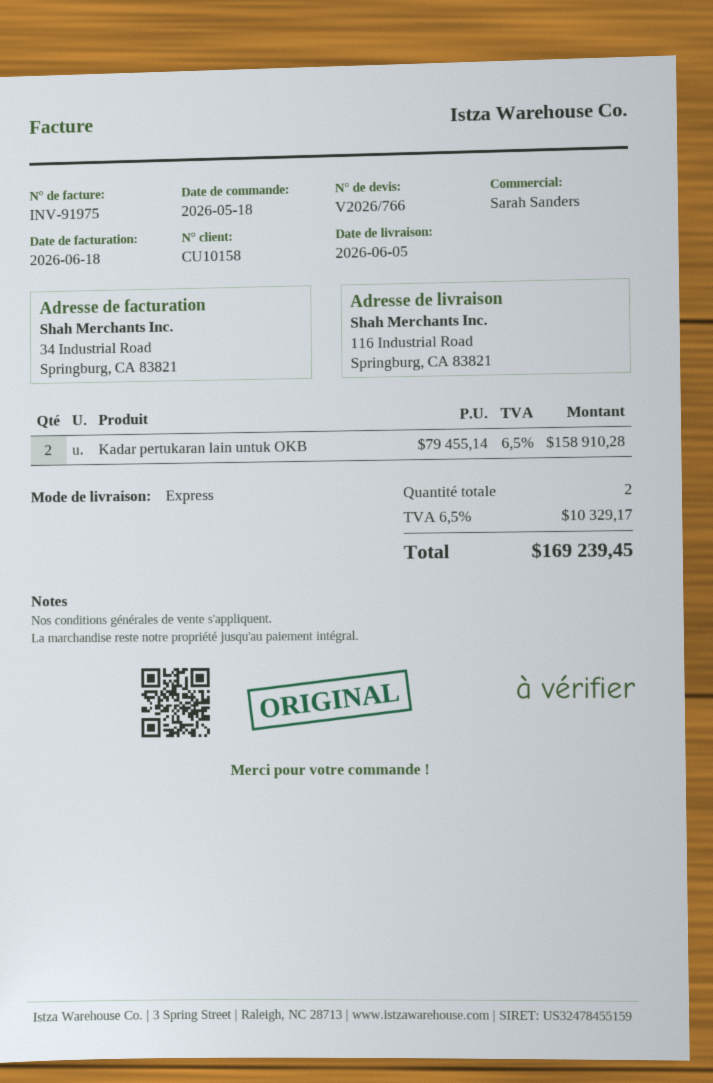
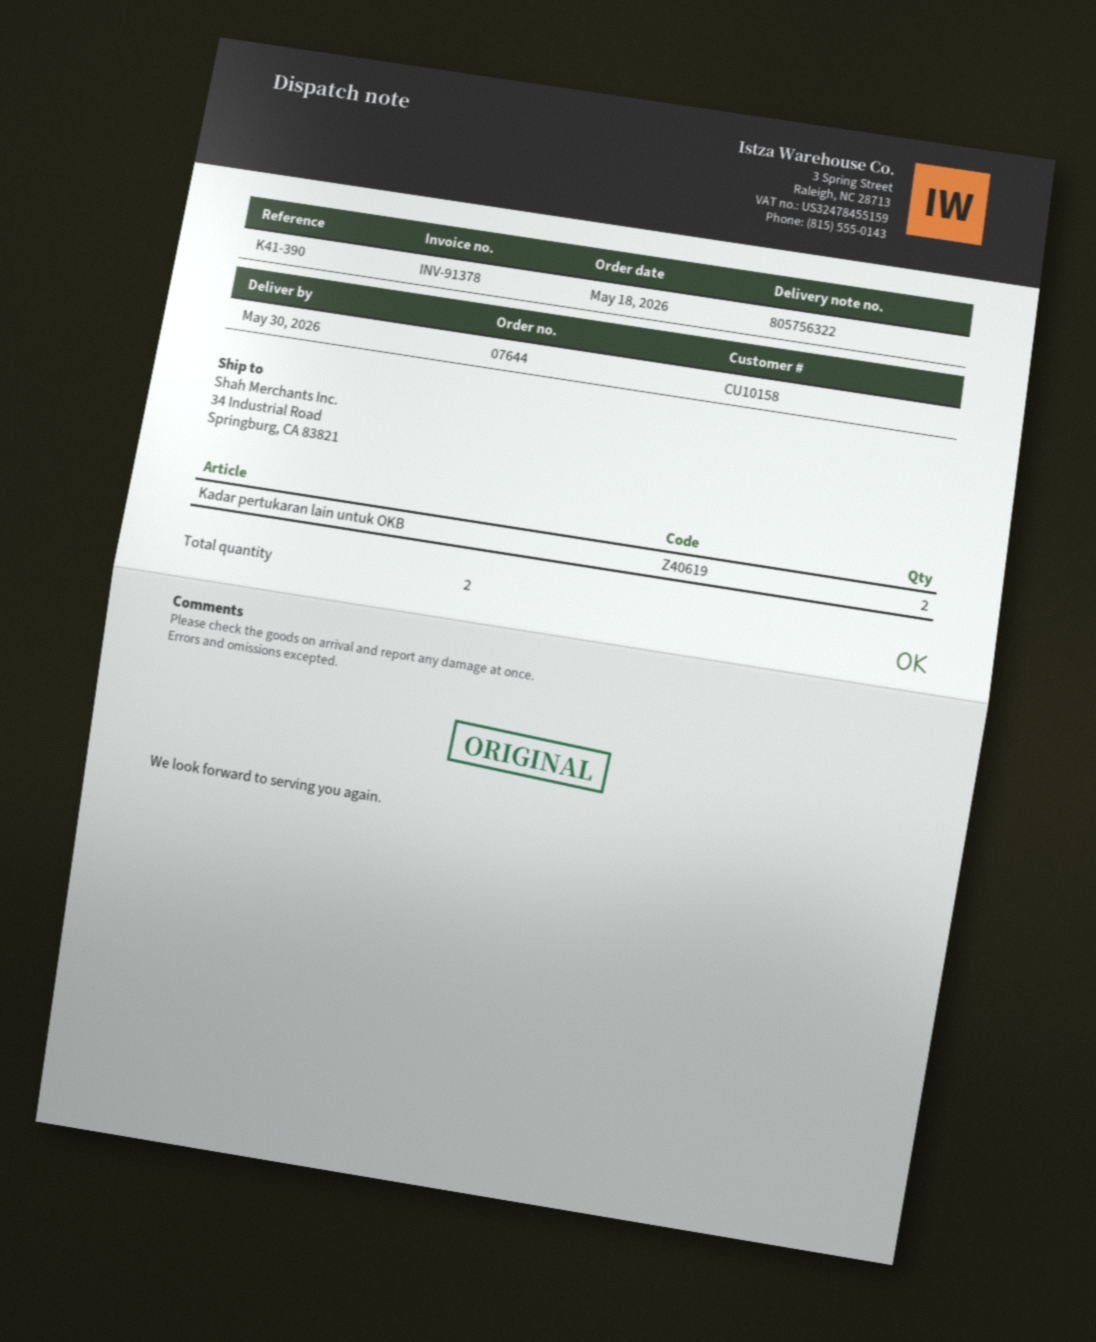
delivery date: 2026-06-05 -> 2026-05-30
invoice number: INV-91975 -> INV-91378
ship to: 116 Industrial Road, Springburg, CA 83821 -> 34 Industrial Road, Springburg, CA 83821

